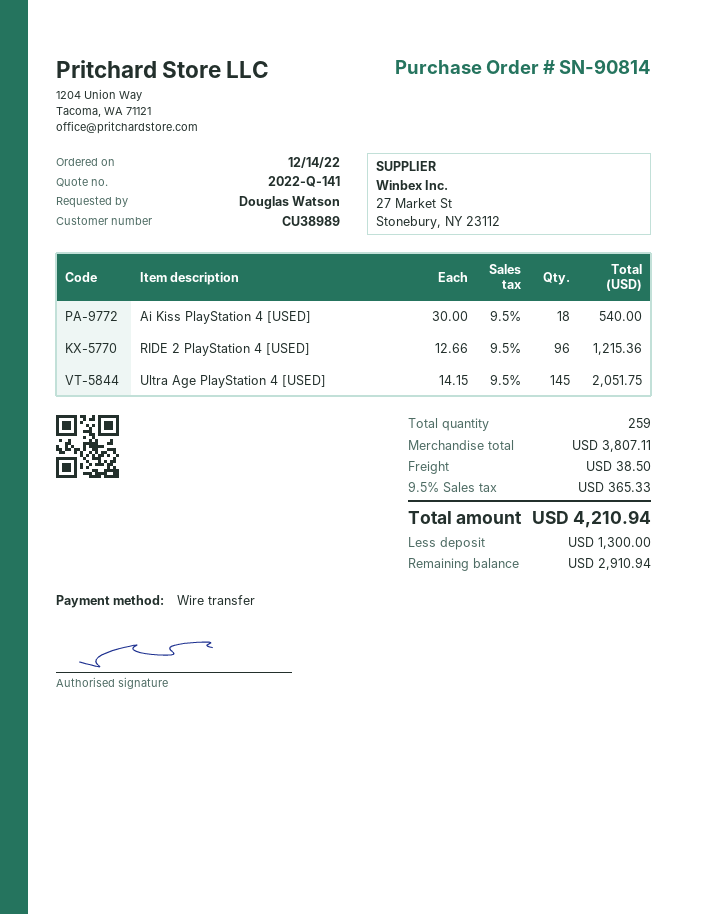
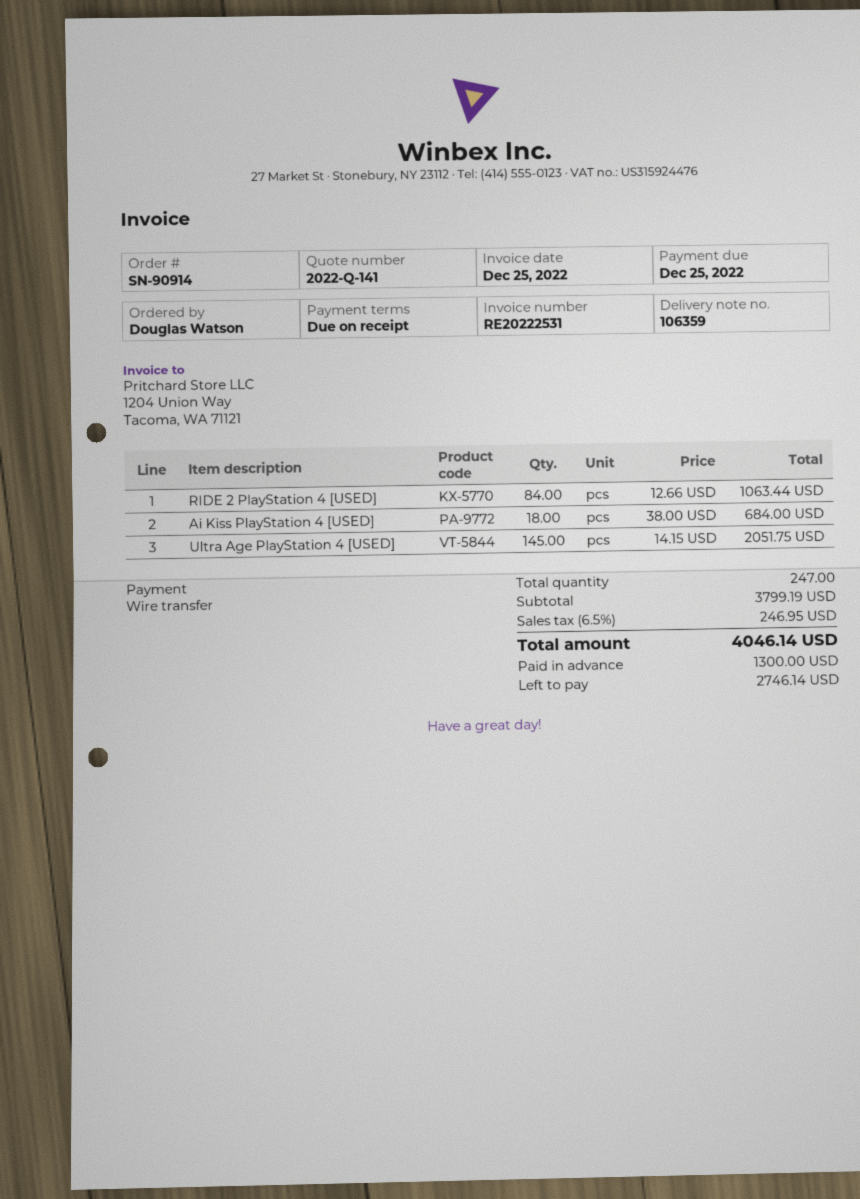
order number: SN-90814 -> SN-90914
Ai Kiss PlayStation 4 [USED]: 18 x 30.00 = 540.00 -> 18 x 38.00 = 684.00
RIDE 2 PlayStation 4 [USED]: 96 x 12.66 = 1215.36 -> 84 x 12.66 = 1063.44
total quantity: 259 -> 247
subtotal: 3807.11 -> 3799.19
shipping: 38.50 -> none
tax: 9.5% = 365.33 -> 6.5% = 246.95
total: 4210.94 -> 4046.14
balance: 2910.94 -> 2746.14

